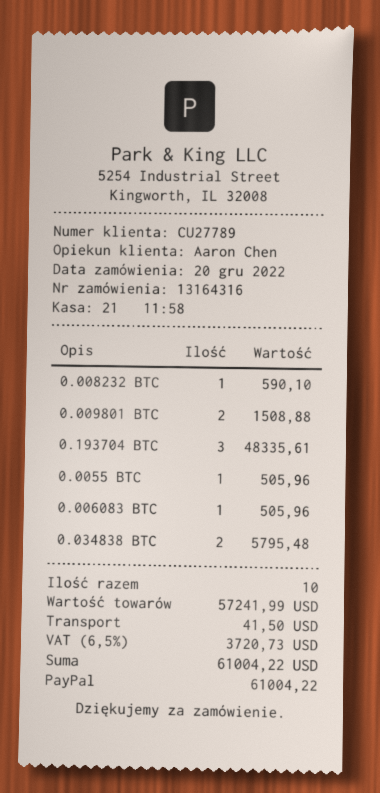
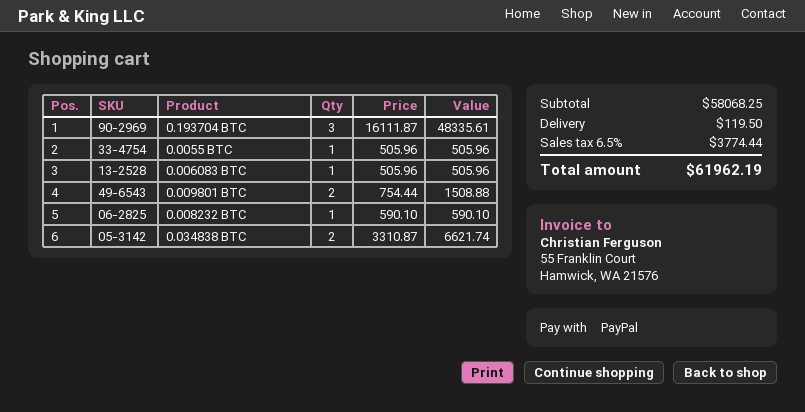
0.034838 BTC: 2 for 5795.48 -> 2 for 6621.74
subtotal: 57241.99 -> 58068.25
shipping: 41.50 -> 119.50
tax: 6.5% = 3720.73 -> 6.5% = 3774.44
total: 61004.22 -> 61962.19

